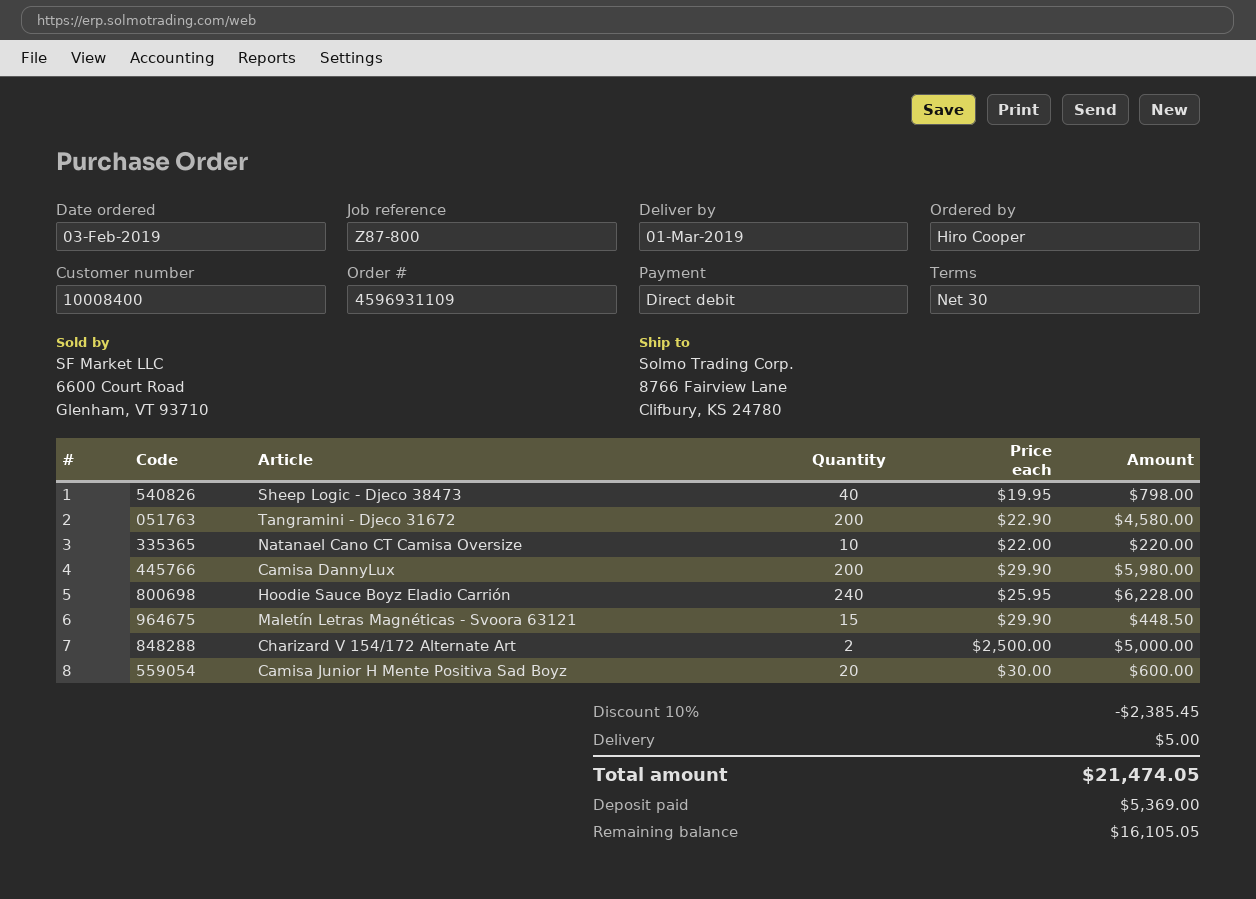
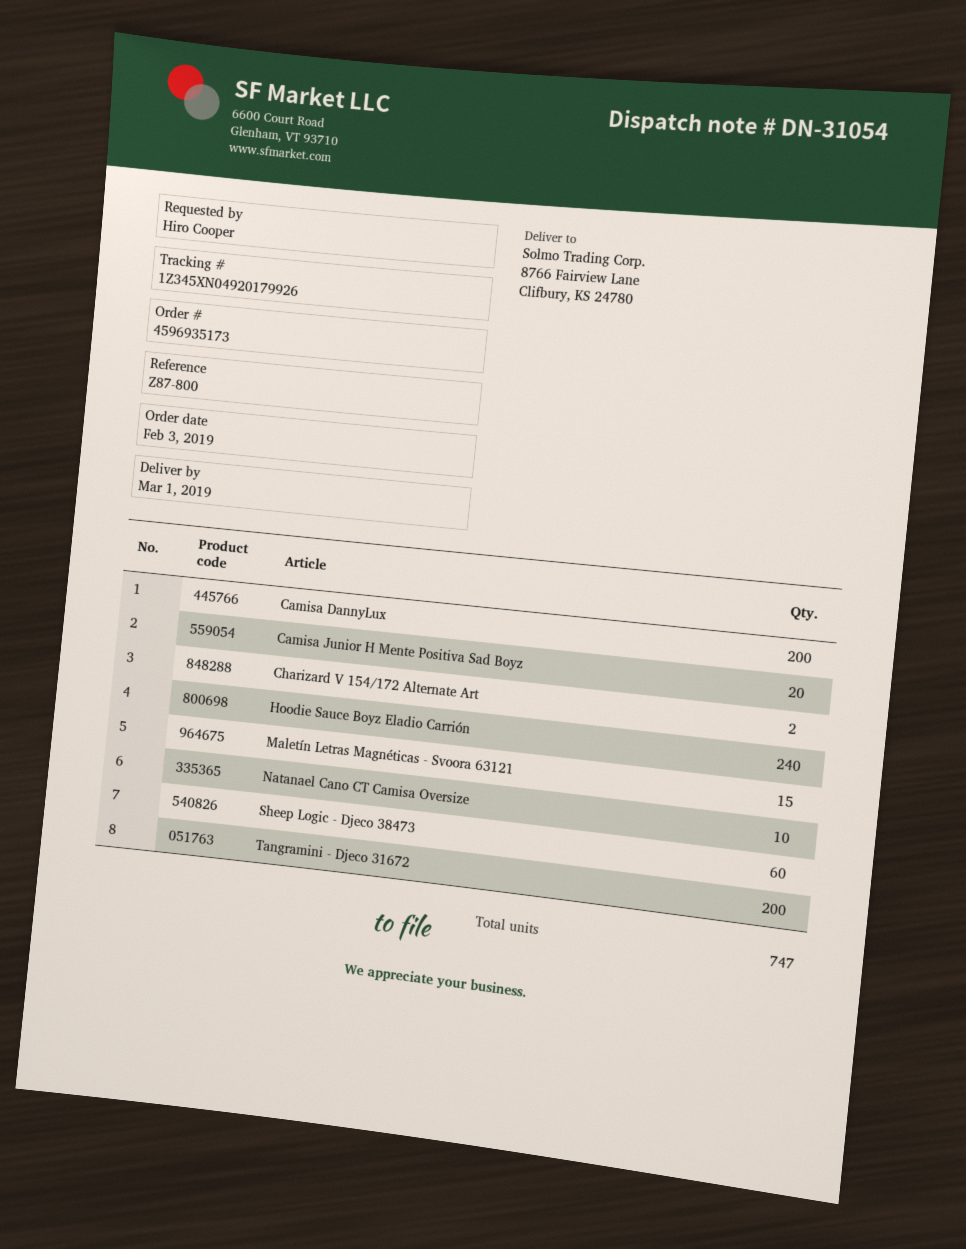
order number: 4596931109 -> 4596935173
Sheep Logic - Djeco 38473: 40 -> 60

